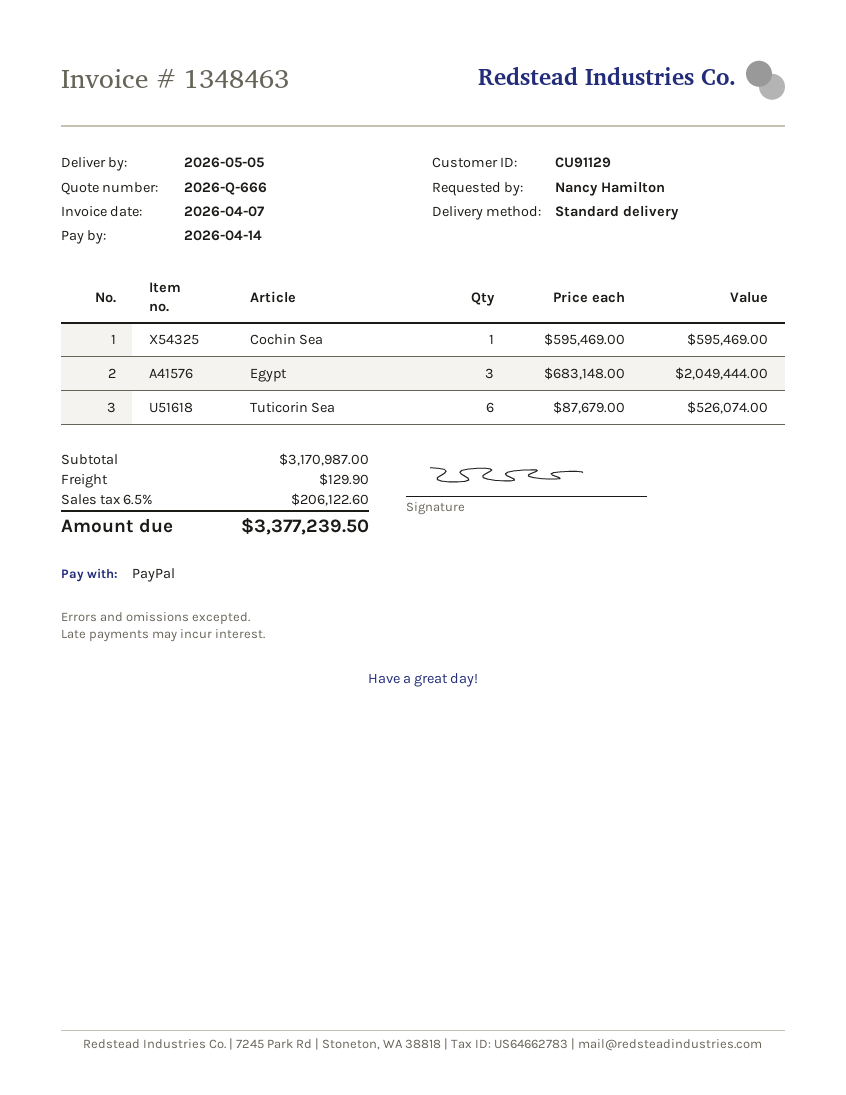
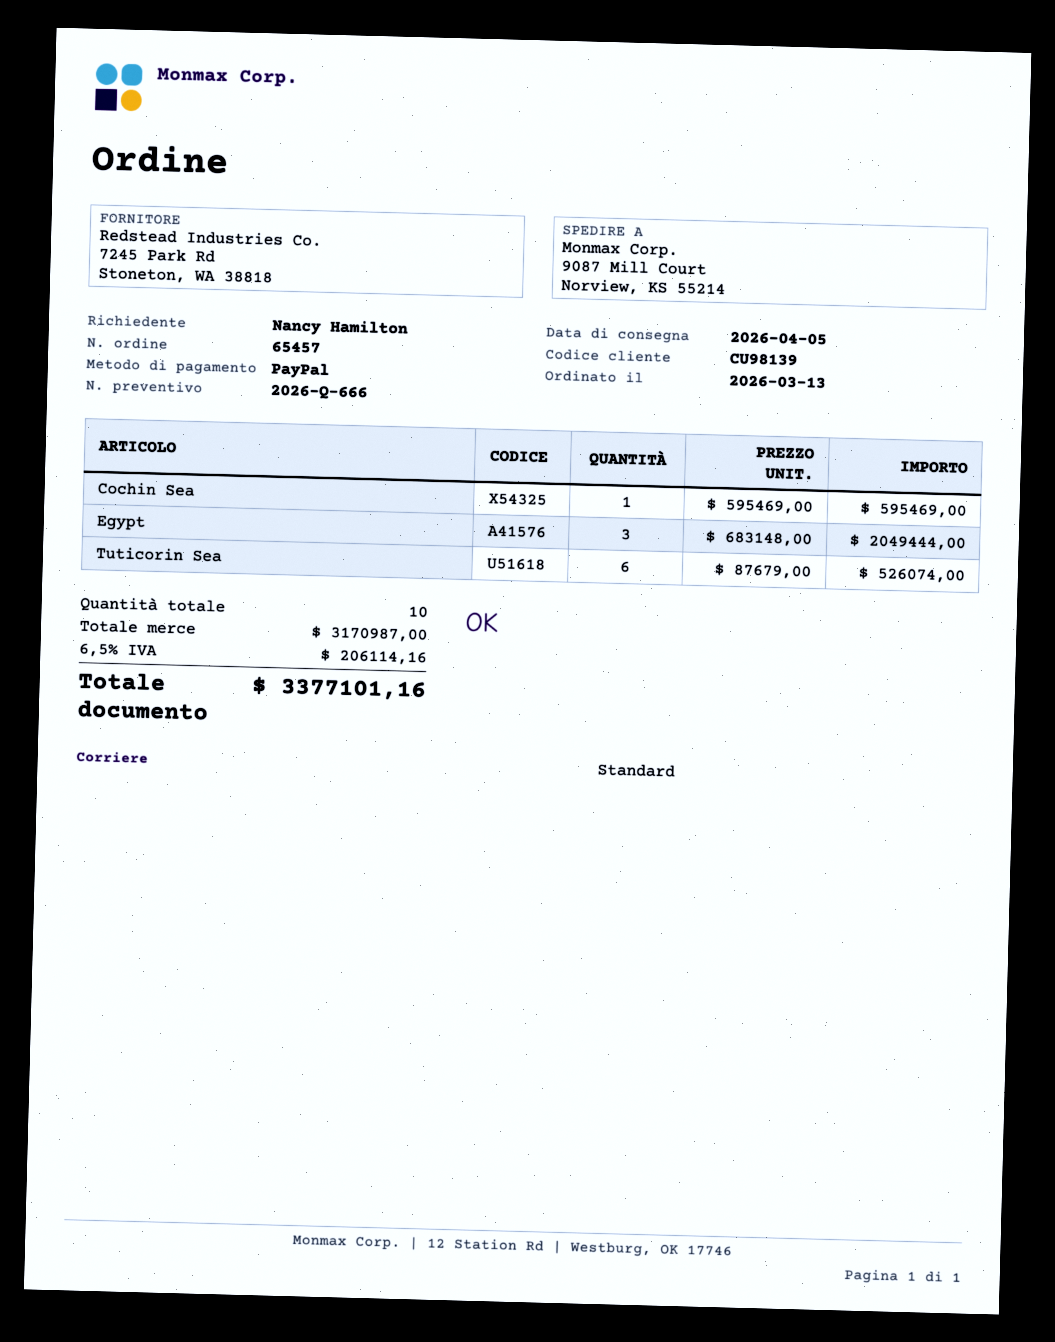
delivery date: 2026-05-05 -> 2026-04-05
customer number: CU91129 -> CU98139
shipping: 129.90 -> none
tax: 6.5% = 206122.60 -> 6.5% = 206114.16
total: 3377239.50 -> 3377101.16

